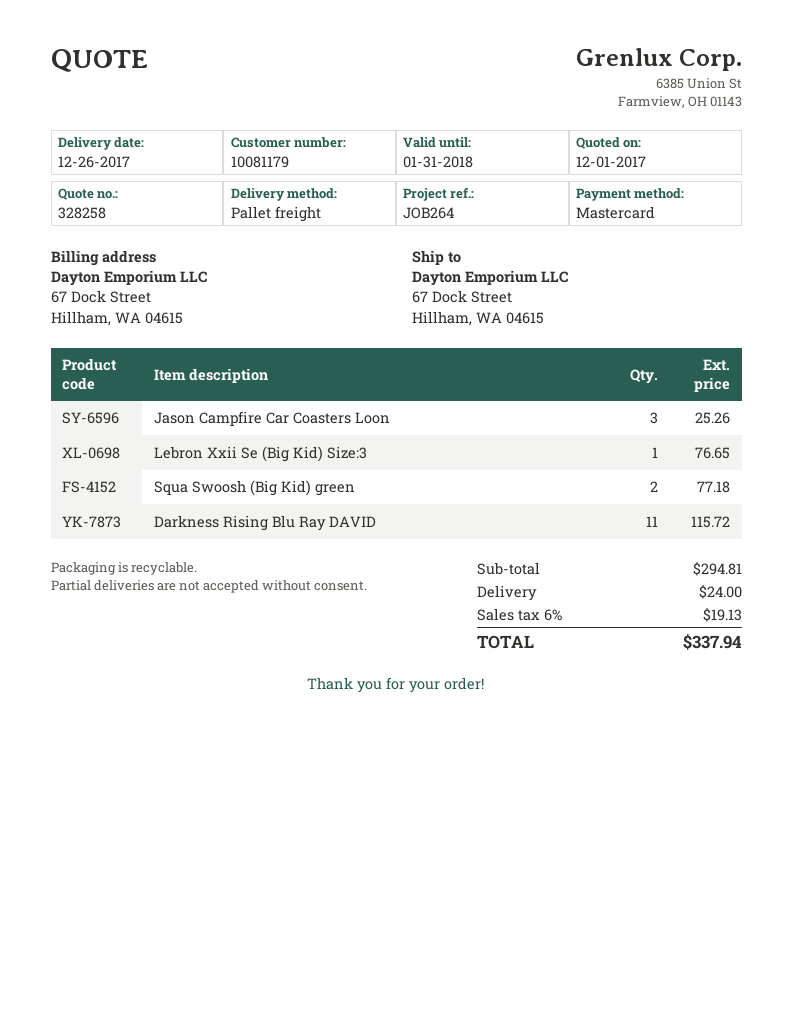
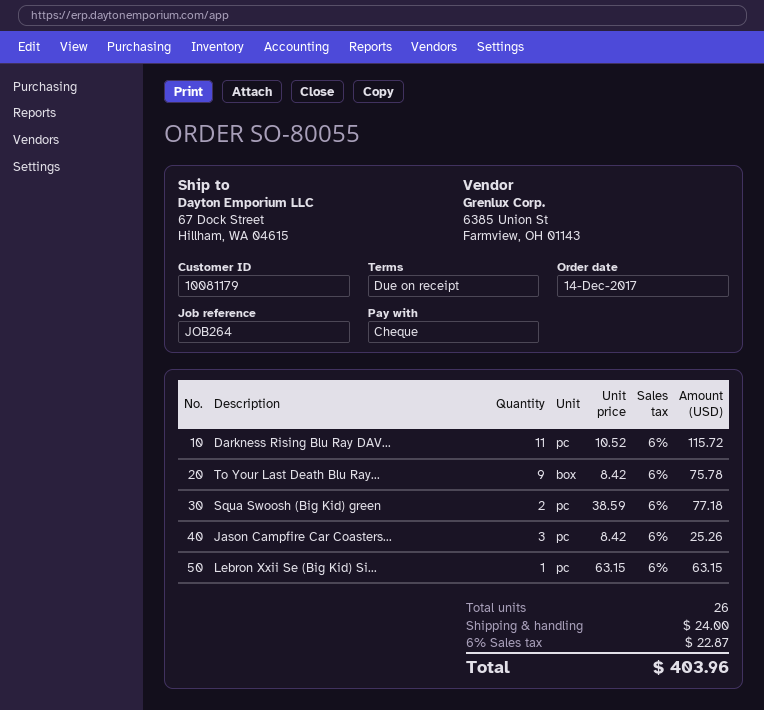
payment method: Mastercard -> cheque
Lebron Xxii Se (Big Kid) Size:3: 1 for 76.65 -> 1 for 63.15
To Your Last Death Blu Ray...: none -> 9 for 75.78
tax: 6% = 19.13 -> 6% = 22.87
total: 337.94 -> 403.96

